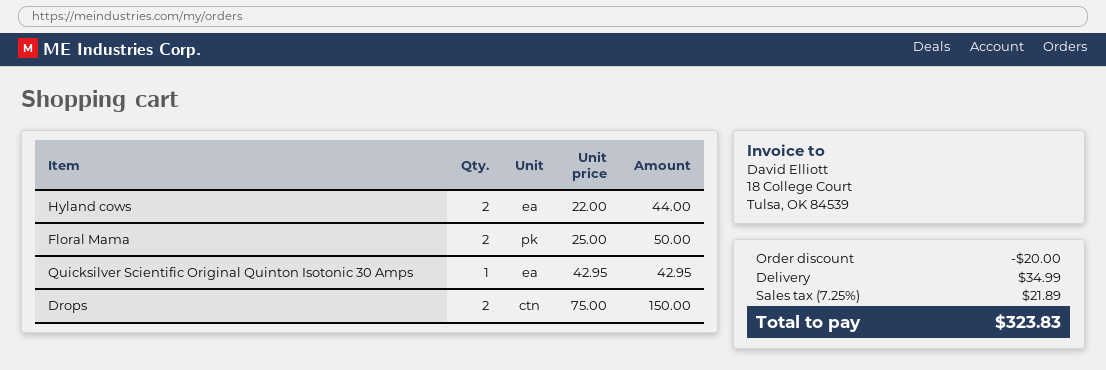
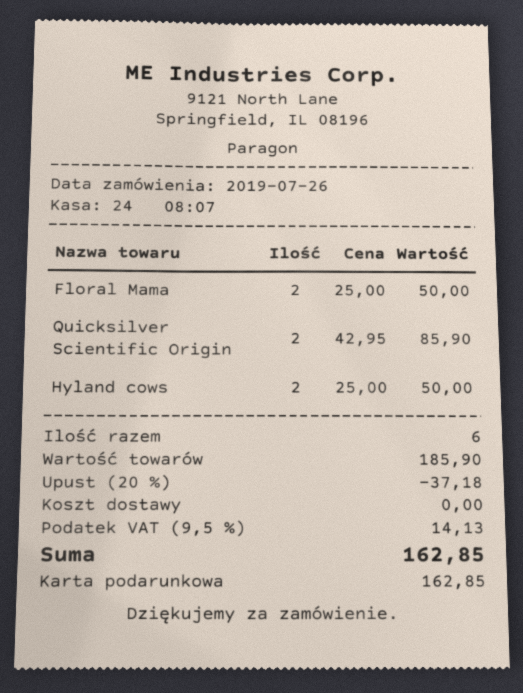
Hyland cows: 2 x 22.00 = 44.00 -> 2 x 25.00 = 50.00
Quicksilver Scientific Original Quinton Isotonic 30 Amps: 1 x 42.95 = 42.95 -> 2 x 42.95 = 85.90
Drops: 2 x 75.00 = 150.00 -> none
discount: 20.00 -> 37.18
shipping: 34.99 -> 0.00
tax: 7.25% = 21.89 -> 9.5% = 14.13
total: 323.83 -> 162.85

